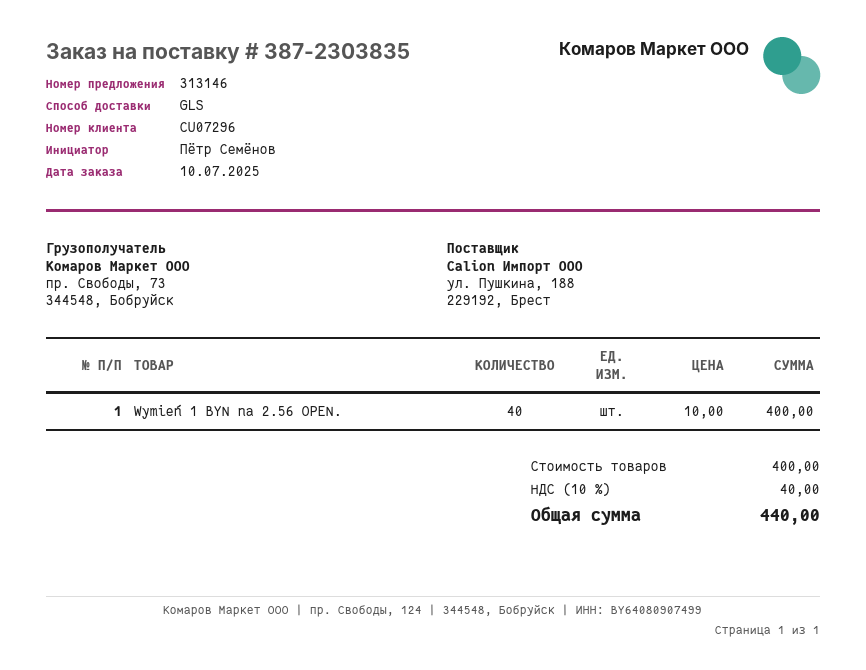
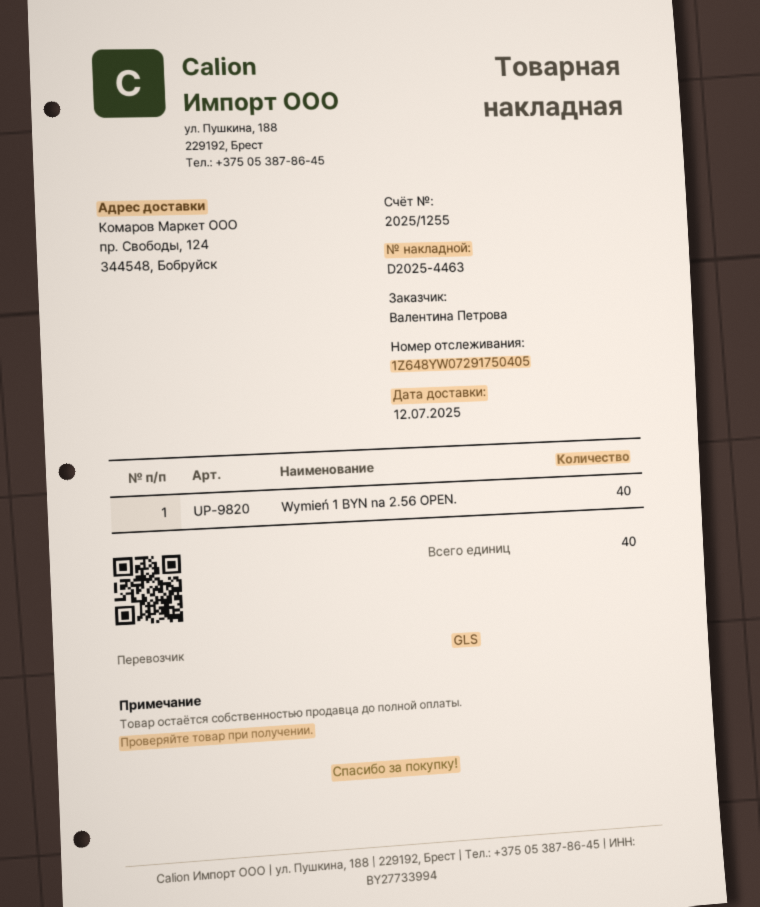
ordered by: Пётр Семёнов -> Валентина Петрова
ship to: пр. Свободы, 73, 344548, Бобруйск -> пр. Свободы, 124, 344548, Бобруйск

